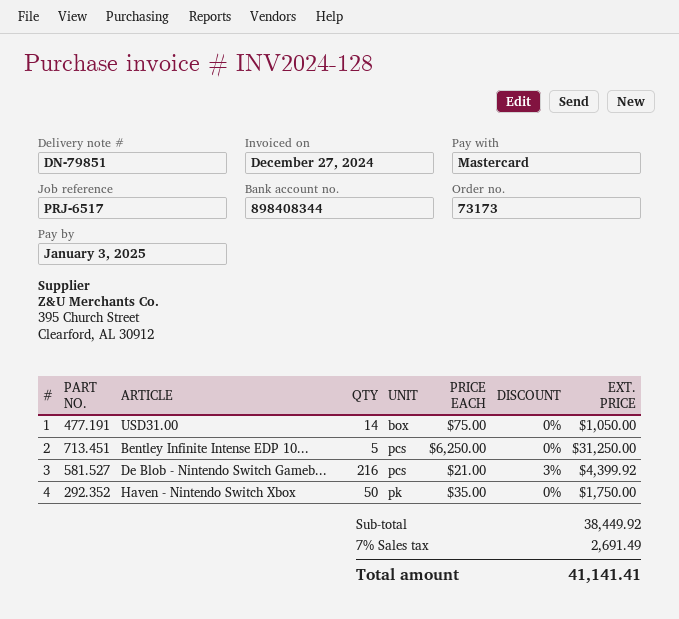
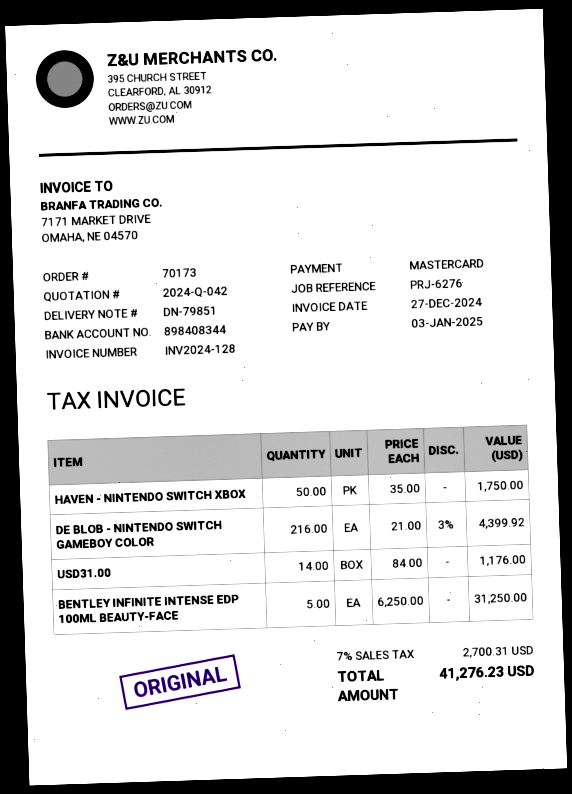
order number: 73173 -> 70173
reference: PRJ-6517 -> PRJ-6276
USD31.00: 14 x 75.00 = 1050.00 -> 14 x 84.00 = 1176.00
tax: 7% = 2691.49 -> 7% = 2700.31
total: 41141.41 -> 41276.23

